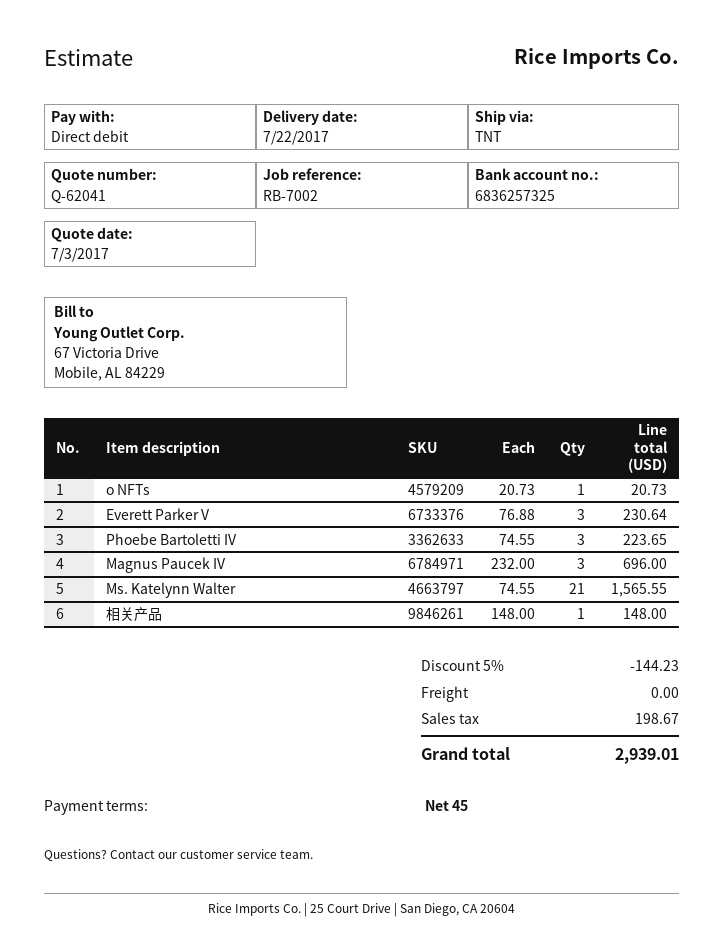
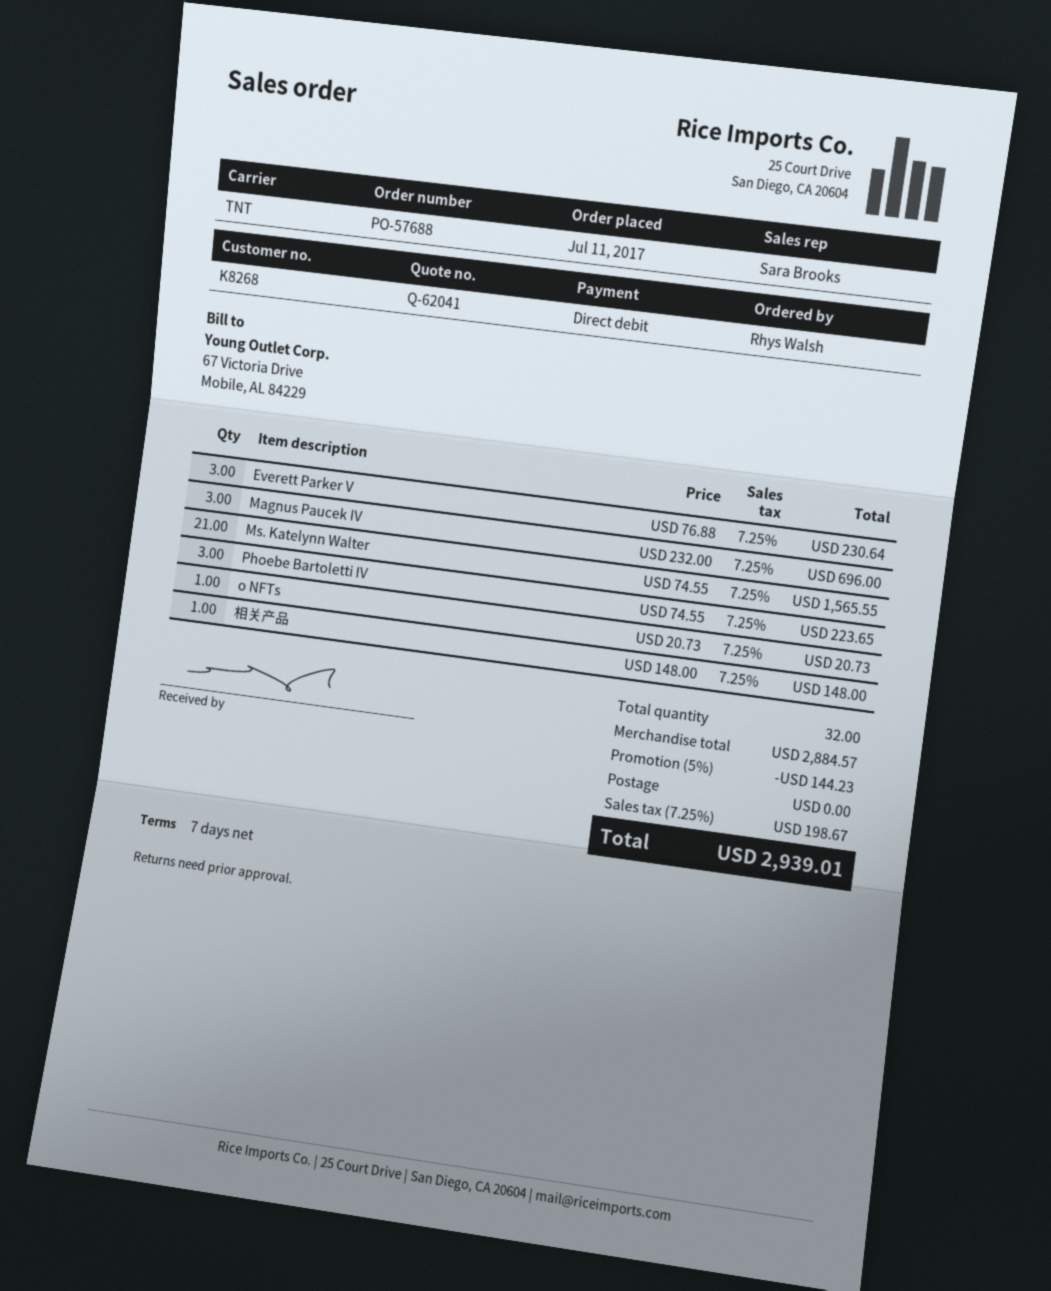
payment terms: 45 days -> 7 days

